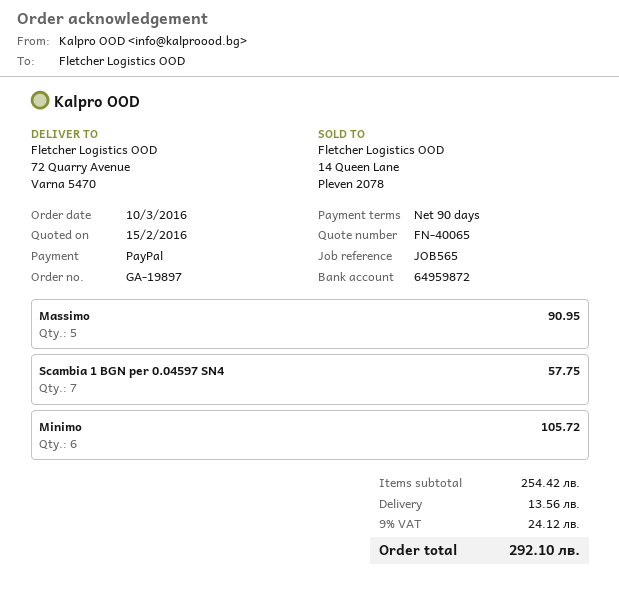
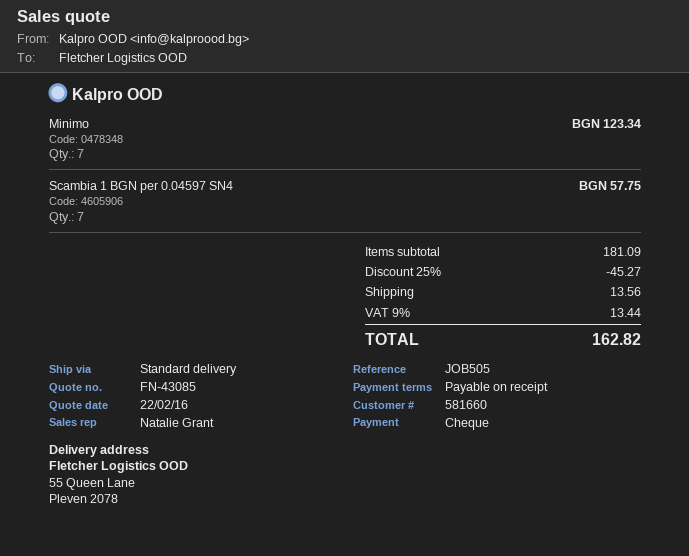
quote number: FN-40065 -> FN-43085
quote date: 2016-02-15 -> 2016-02-22
payment terms: 90 days -> on receipt
reference: JOB565 -> JOB505
payment method: PayPal -> cheque
ship to: 72 Quarry Avenue, Varna 5470 -> 55 Queen Lane, Pleven 2078
Massimo: 5 for 90.95 -> none
Minimo: 6 for 105.72 -> 7 for 123.34
subtotal: 254.42 -> 181.09
discount: none -> 25% = 45.27
tax: 9% = 24.12 -> 9% = 13.44
total: 292.10 -> 162.82

